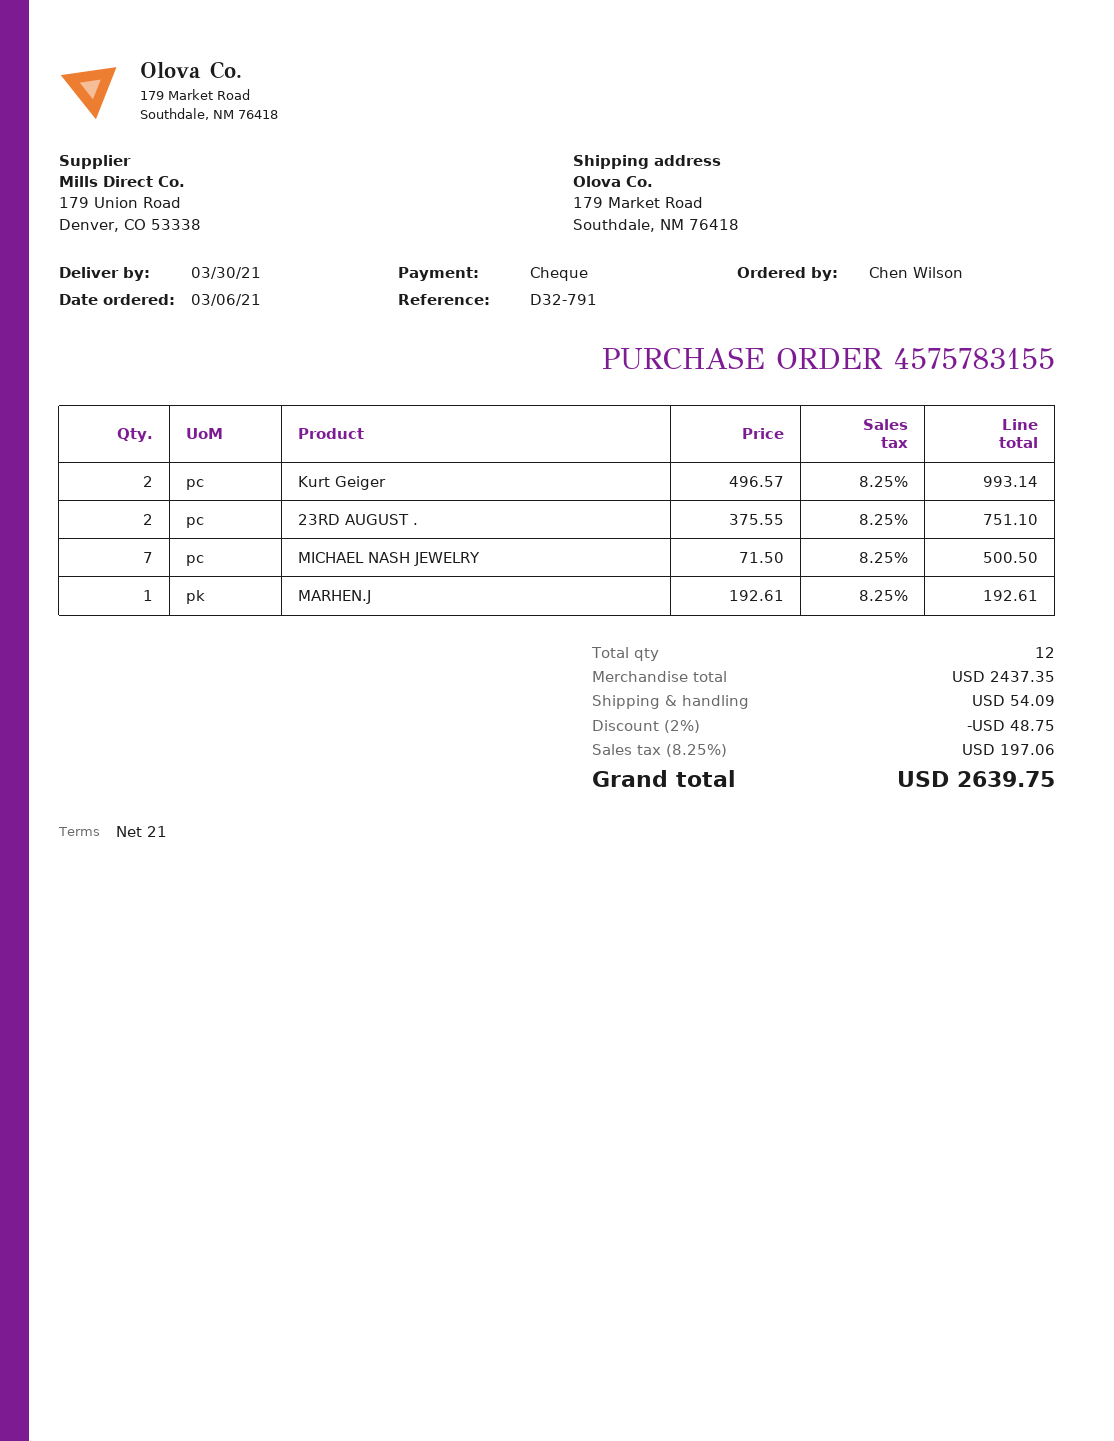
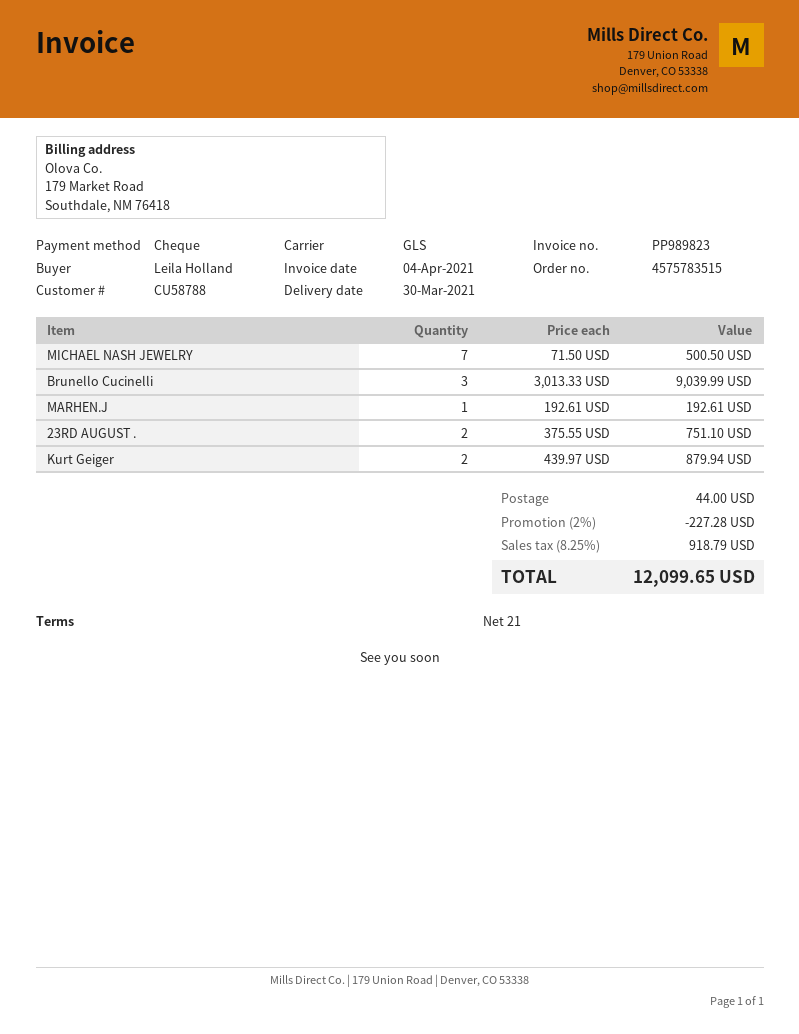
order number: 4575783155 -> 4575783515
ordered by: Chen Wilson -> Leila Holland
Kurt Geiger: 2 x 496.57 = 993.14 -> 2 x 439.97 = 879.94
Brunello Cucinelli: none -> 3 x 3013.33 = 9039.99
discount: 2% = 48.75 -> 2% = 227.28
shipping: 54.09 -> 44.00
tax: 8.25% = 197.06 -> 8.25% = 918.79
total: 2639.75 -> 12099.65

